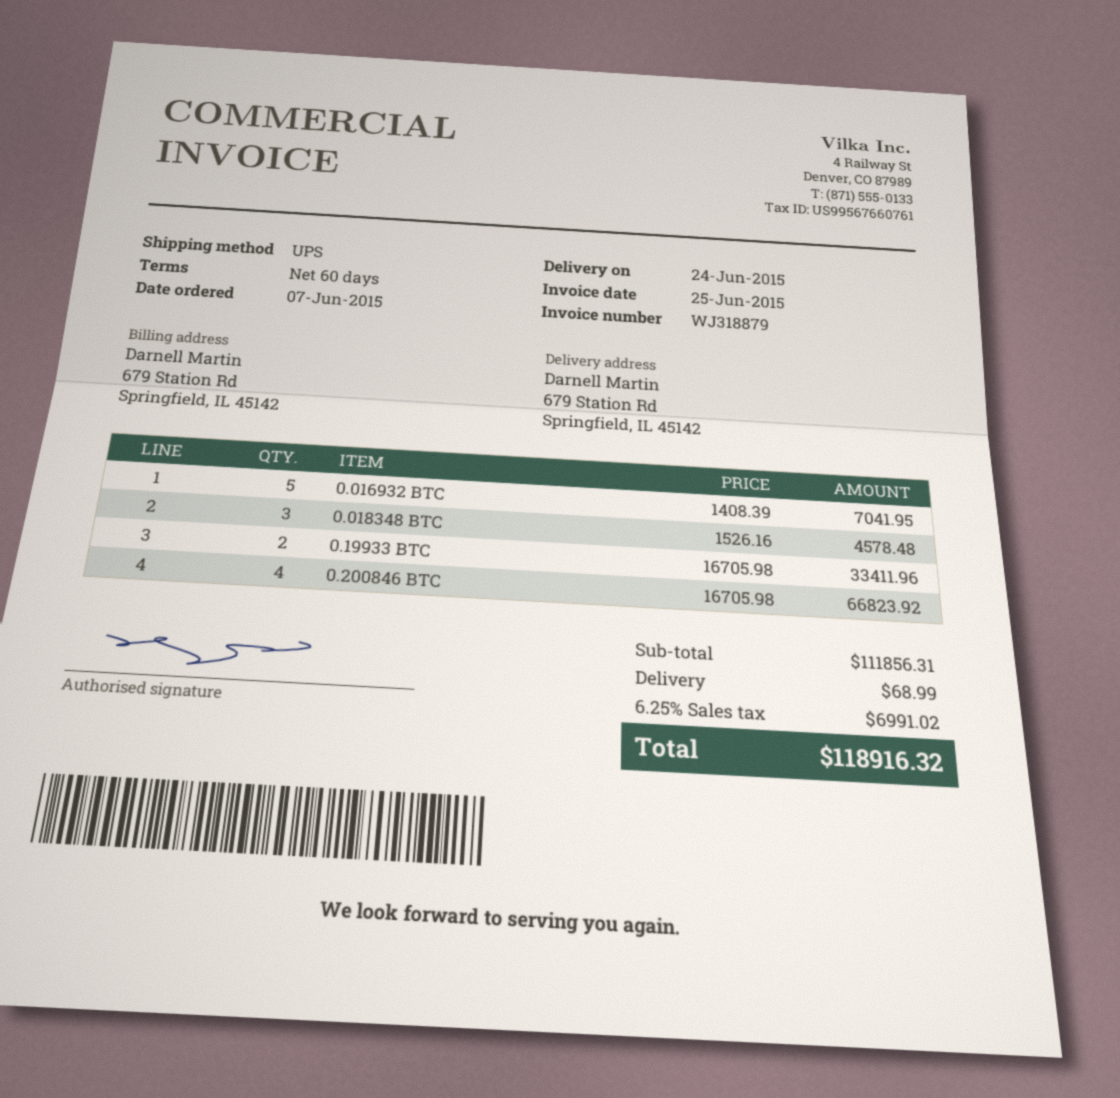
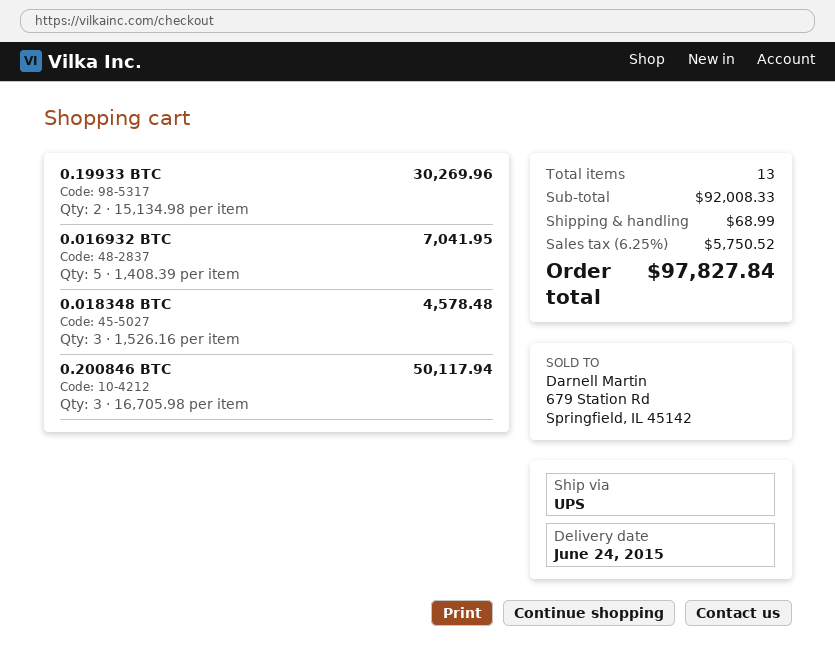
0.19933 BTC: 2 x 16705.98 = 33411.96 -> 2 x 15134.98 = 30269.96
0.200846 BTC: 4 x 16705.98 = 66823.92 -> 3 x 16705.98 = 50117.94
subtotal: 111856.31 -> 92008.33
tax: 6.25% = 6991.02 -> 6.25% = 5750.52
total: 118916.32 -> 97827.84

